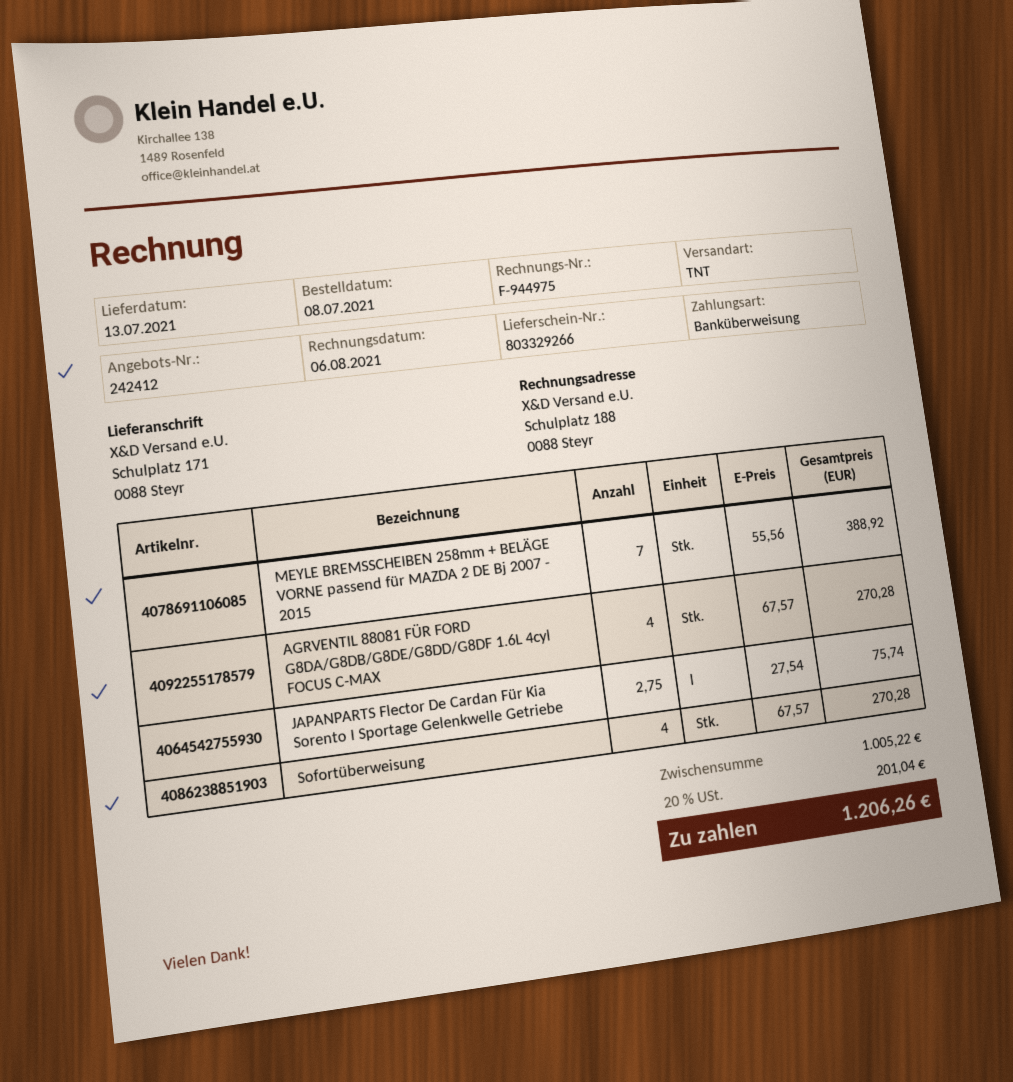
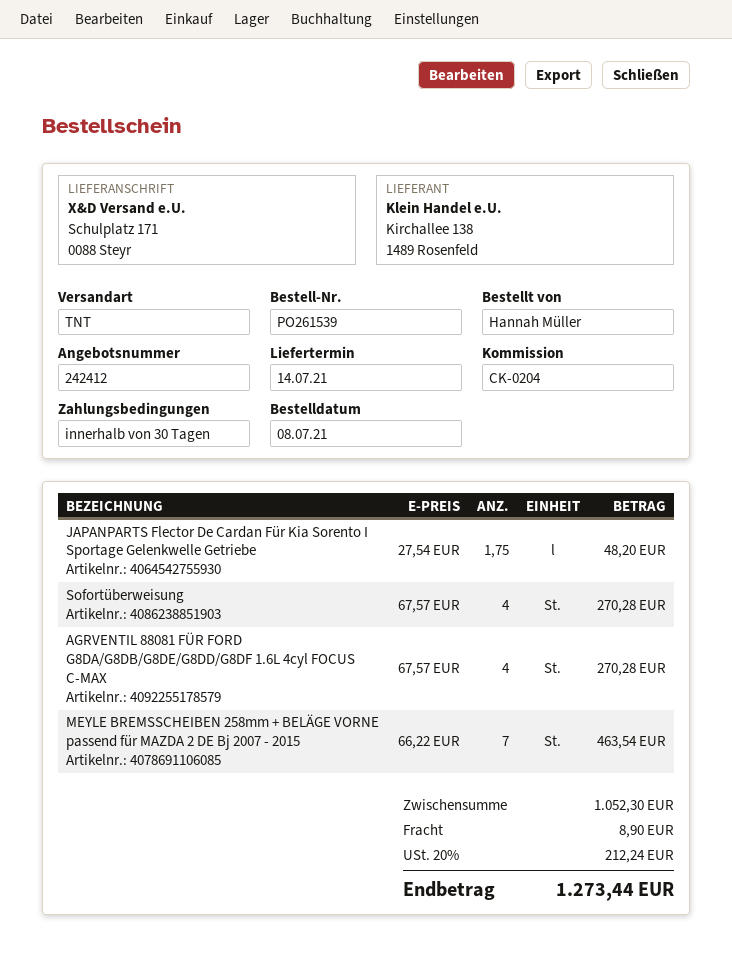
delivery date: 2021-07-13 -> 2021-07-14
MEYLE BREMSSCHEIBEN 258mm + BELÄGE VORNE passend für MAZDA 2 DE Bj 2007 - 2015: 7 x 55.56 = 388.92 -> 7 x 66.22 = 463.54
JAPANPARTS Flector De Cardan Für Kia Sorento I Sportage Gelenkwelle Getriebe: 2.75 x 27.54 = 75.74 -> 1.75 x 27.54 = 48.20
subtotal: 1005.22 -> 1052.30
shipping: none -> 8.90
tax: 20% = 201.04 -> 20% = 212.24
total: 1206.26 -> 1273.44

